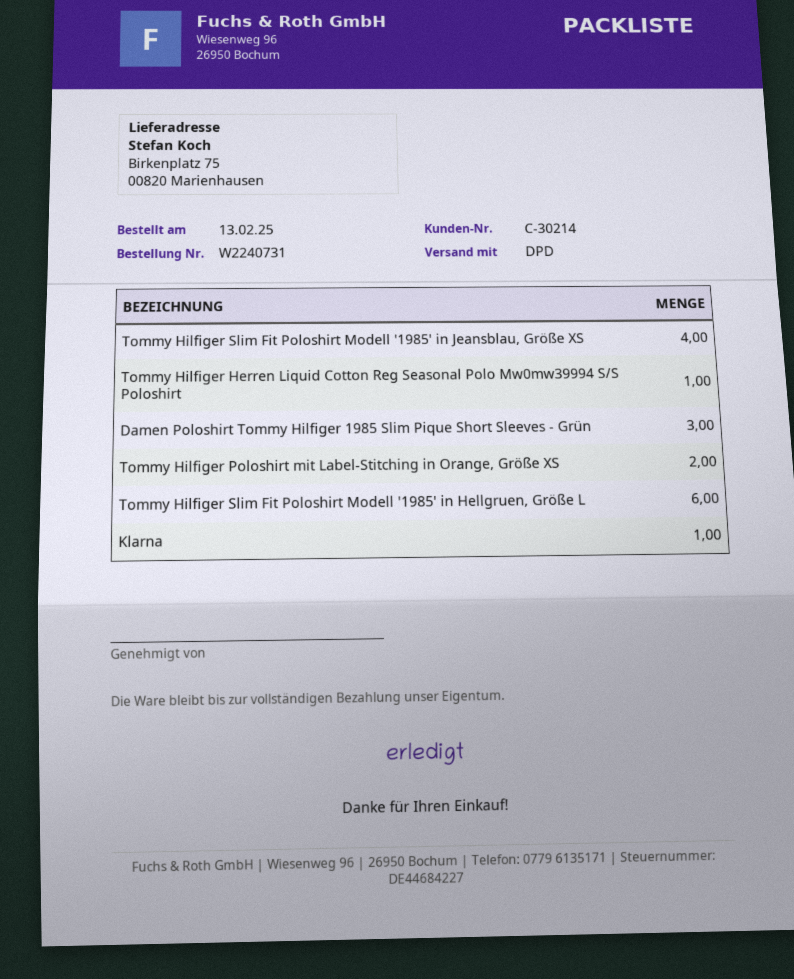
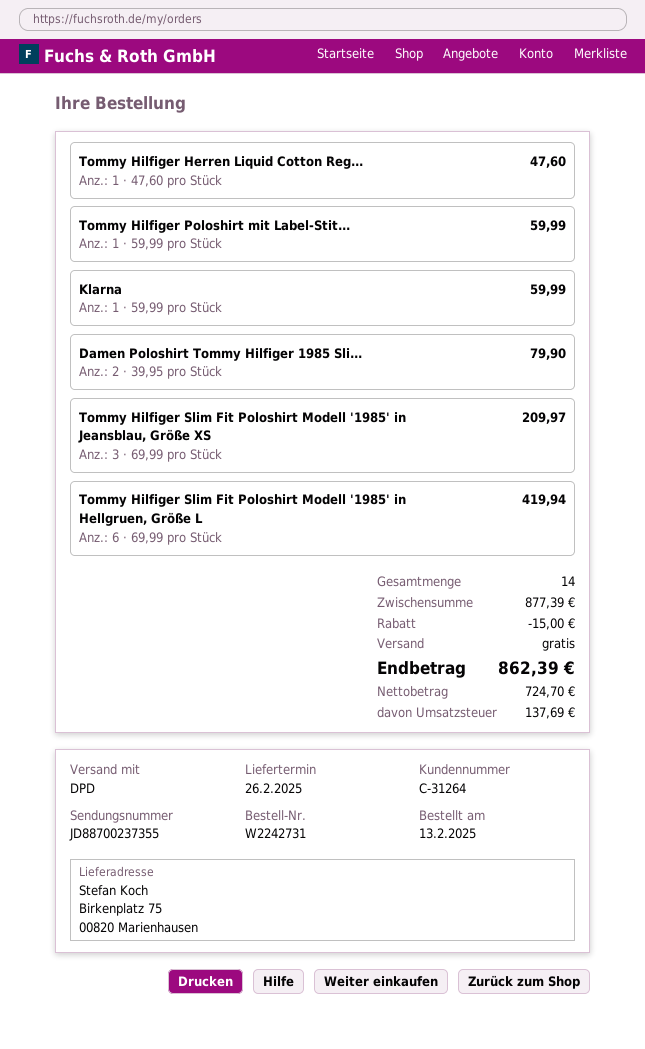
order number: W2240731 -> W2242731
customer number: C-30214 -> C-31264
Tommy Hilfiger Slim Fit Poloshirt Modell '1985' in Jeansblau, Größe XS: 4 -> 3
Damen Poloshirt Tommy Hilfiger 1985 Slim Pique Short Sleeves - Grün: 3 -> 2
Tommy Hilfiger Poloshirt mit Label-Stitching in Orange, Größe XS: 2 -> 1

